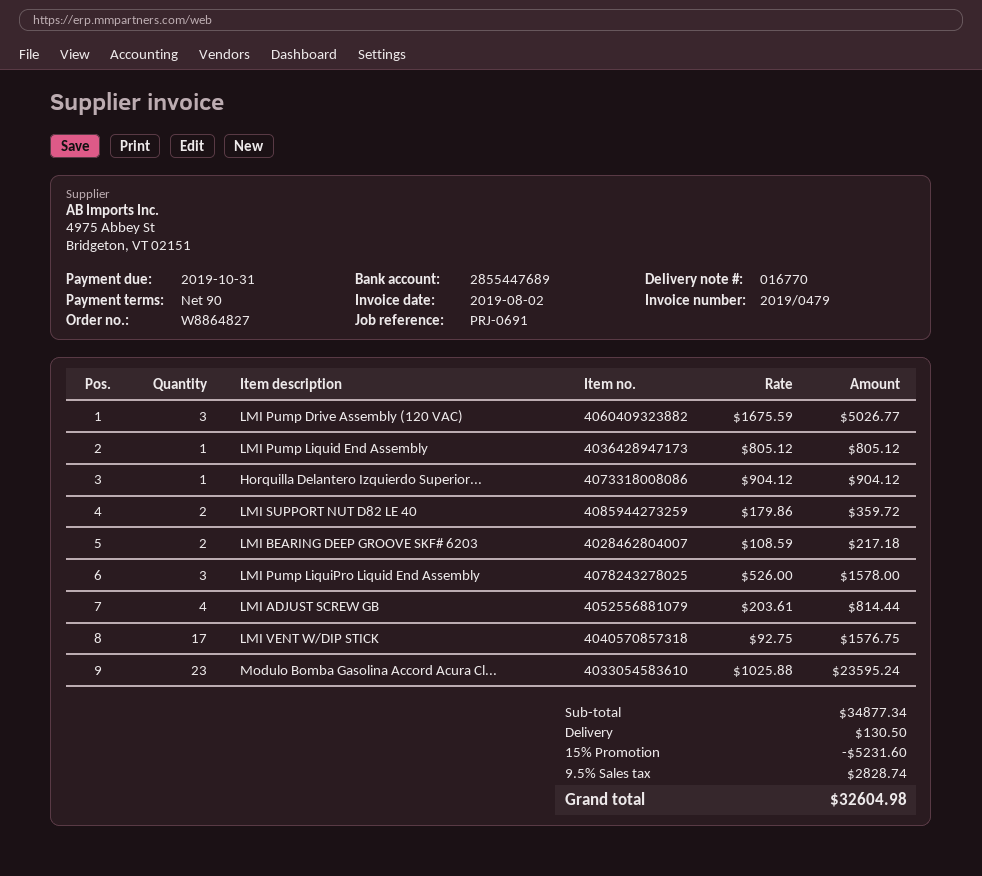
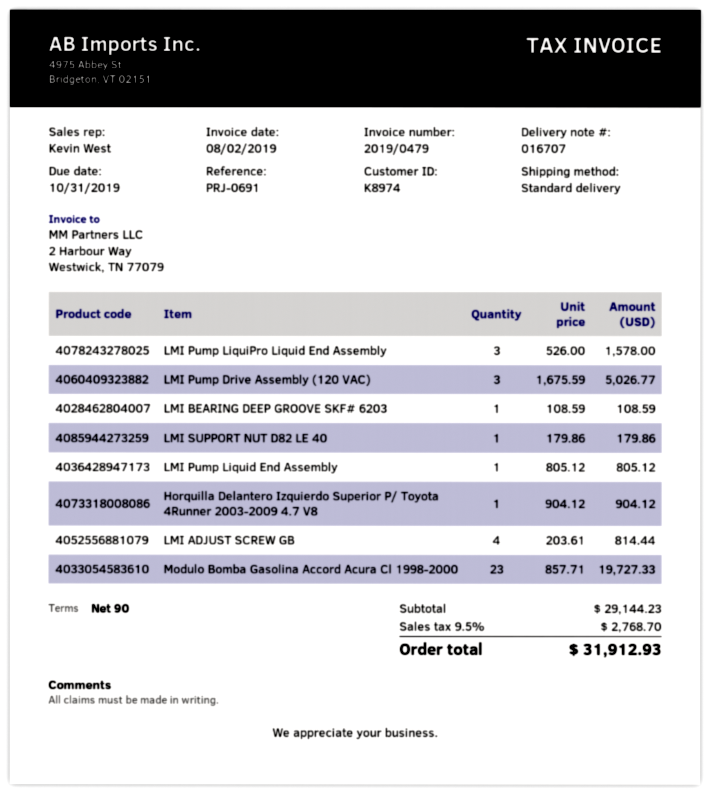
delivery note number: 016770 -> 016707
LMI SUPPORT NUT D82 LE 40: 2 x 179.86 = 359.72 -> 1 x 179.86 = 179.86
LMI BEARING DEEP GROOVE SKF# 6203: 2 x 108.59 = 217.18 -> 1 x 108.59 = 108.59
LMI VENT W/DIP STICK: 17 x 92.75 = 1576.75 -> none
Modulo Bomba Gasolina Accord Acura Cl...: 23 x 1025.88 = 23595.24 -> 23 x 857.71 = 19727.33
subtotal: 34877.34 -> 29144.23
discount: 15% = 5231.60 -> none
shipping: 130.50 -> none
tax: 9.5% = 2828.74 -> 9.5% = 2768.70
total: 32604.98 -> 31912.93

